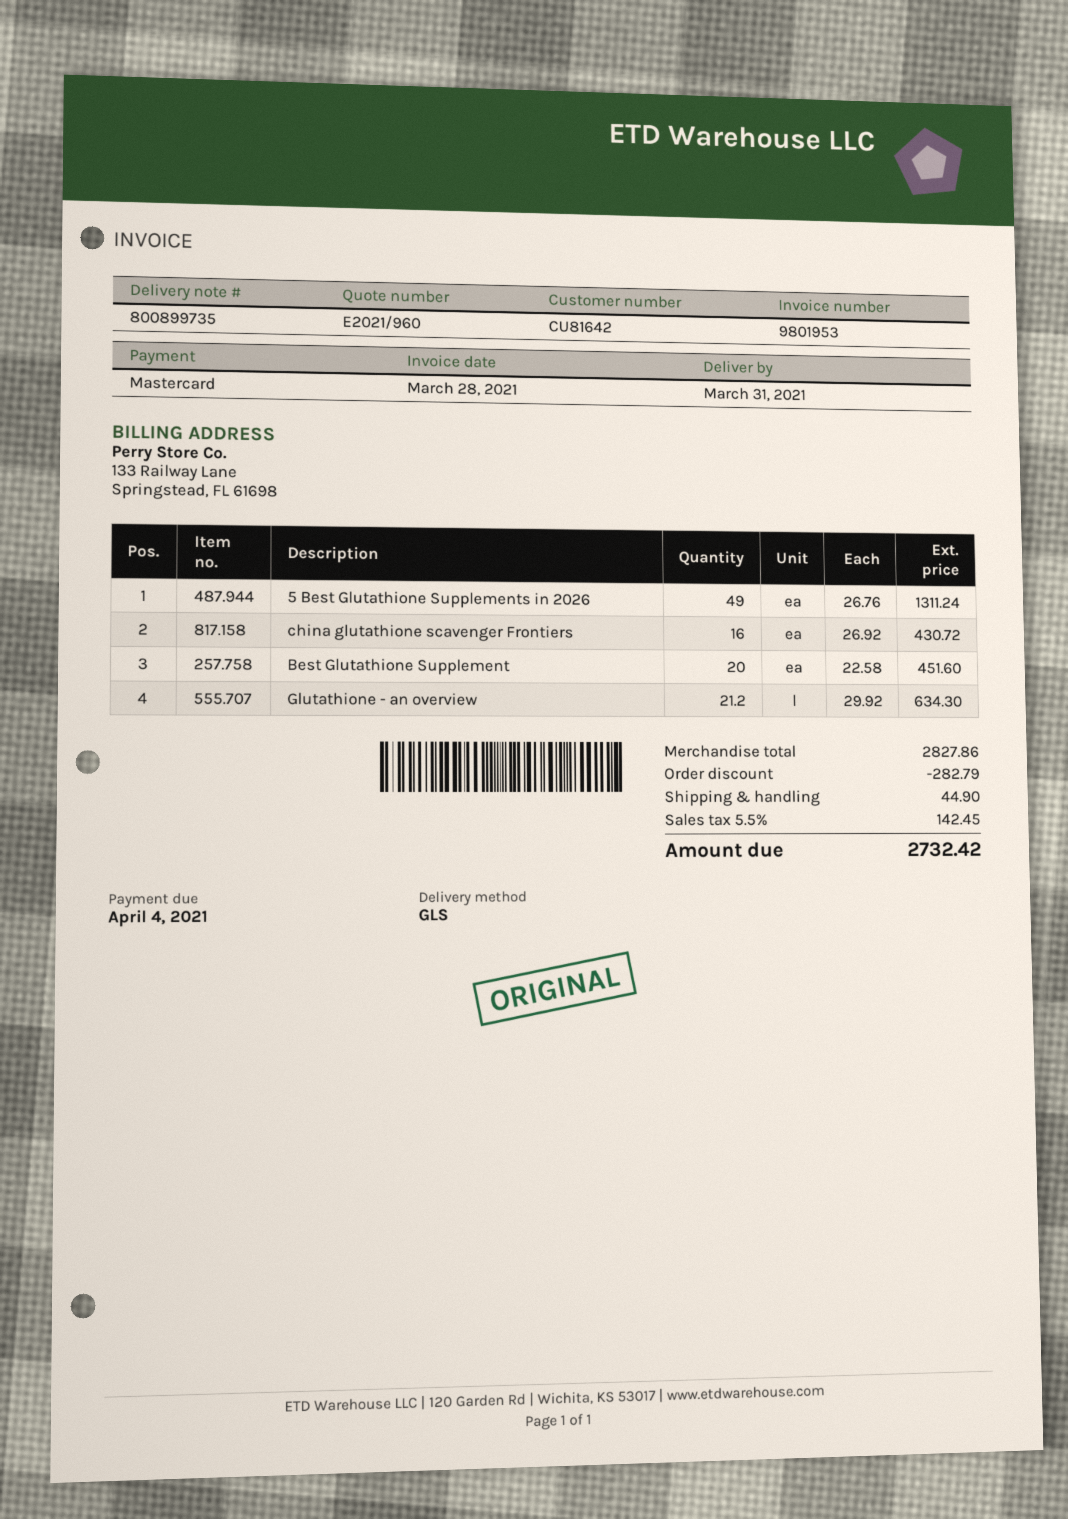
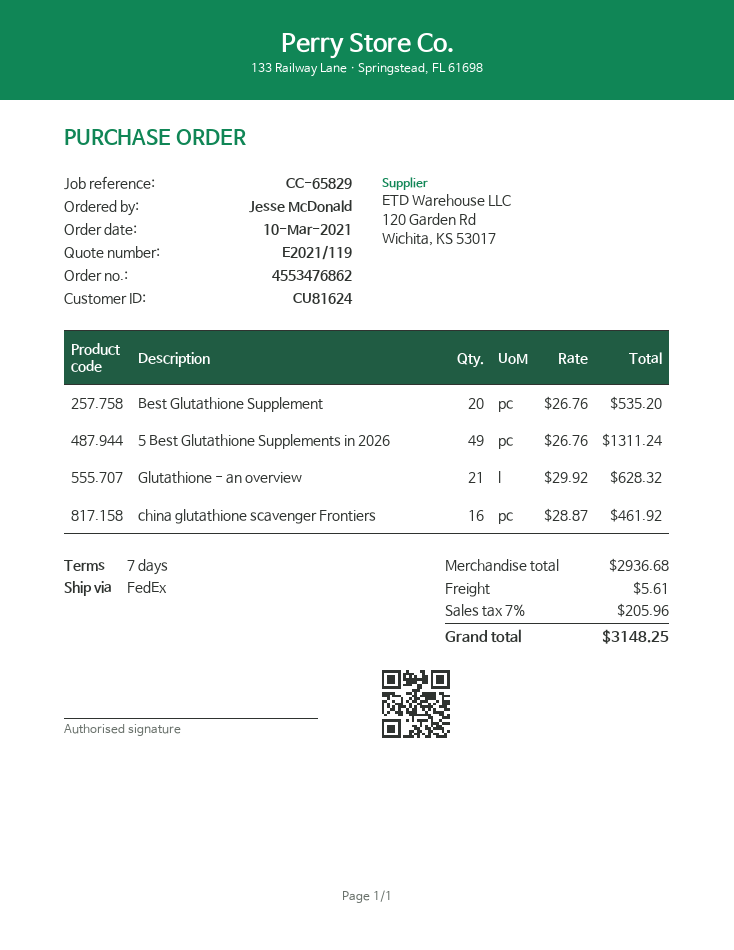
quote number: E2021/960 -> E2021/119
customer number: CU81642 -> CU81624
shipping method: GLS -> FedEx
china glutathione scavenger Frontiers: 16 x 26.92 = 430.72 -> 16 x 28.87 = 461.92
Best Glutathione Supplement: 20 x 22.58 = 451.60 -> 20 x 26.76 = 535.20
Glutathione - an overview: 21.2 x 29.92 = 634.30 -> 21 x 29.92 = 628.32
subtotal: 2827.86 -> 2936.68
discount: 282.79 -> none
shipping: 44.90 -> 5.61
tax: 5.5% = 142.45 -> 7% = 205.96
total: 2732.42 -> 3148.25

